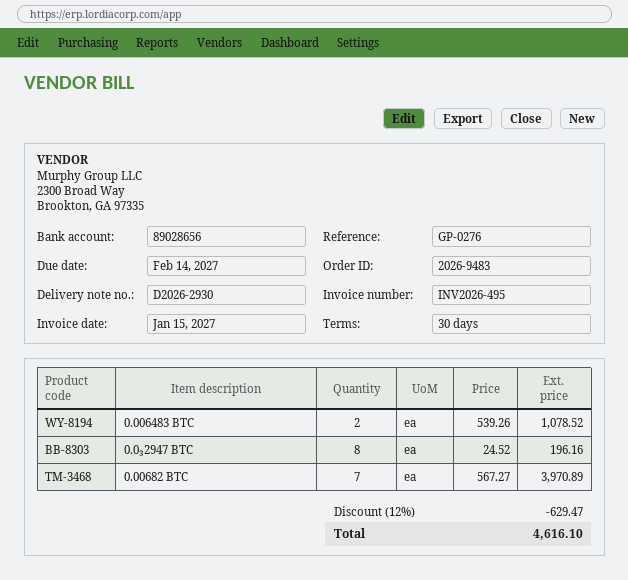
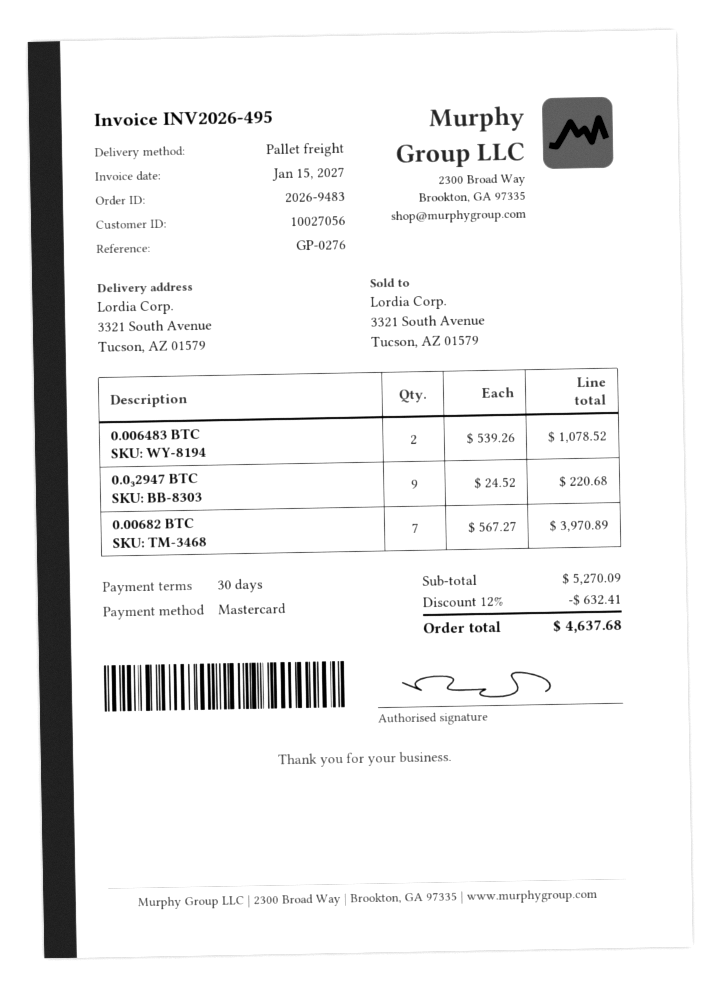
0.0₃2947 BTC: 8 x 24.52 = 196.16 -> 9 x 24.52 = 220.68
discount: 12% = 629.47 -> 12% = 632.41
total: 4616.10 -> 4637.68

